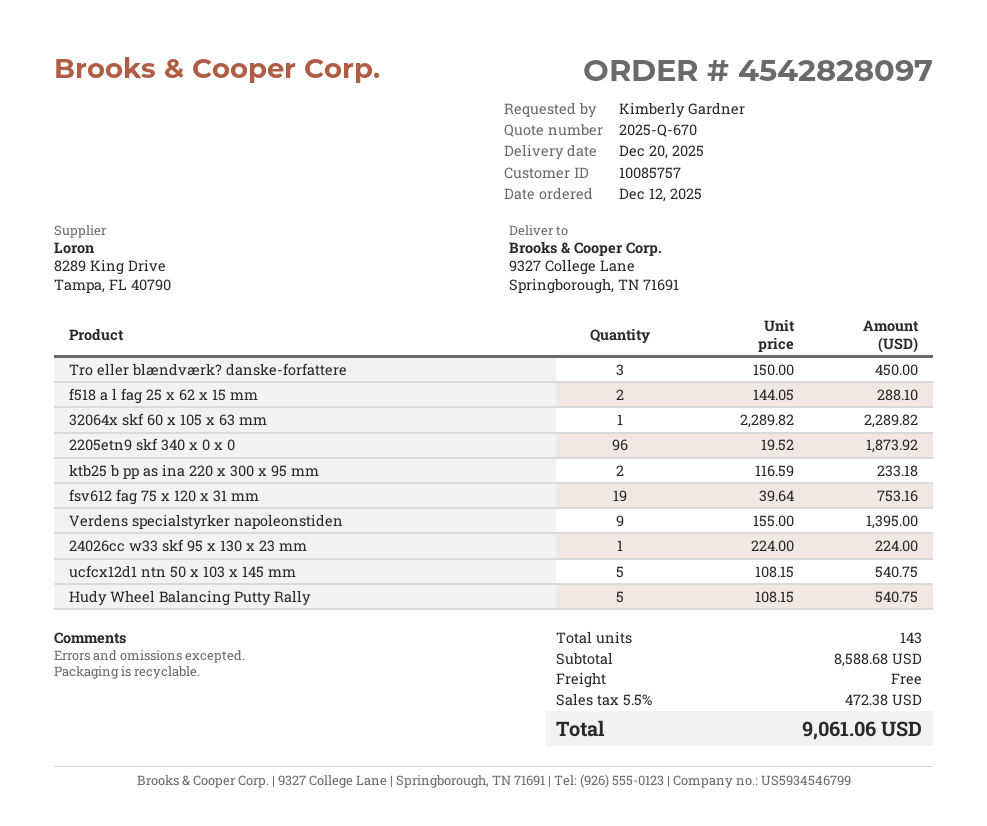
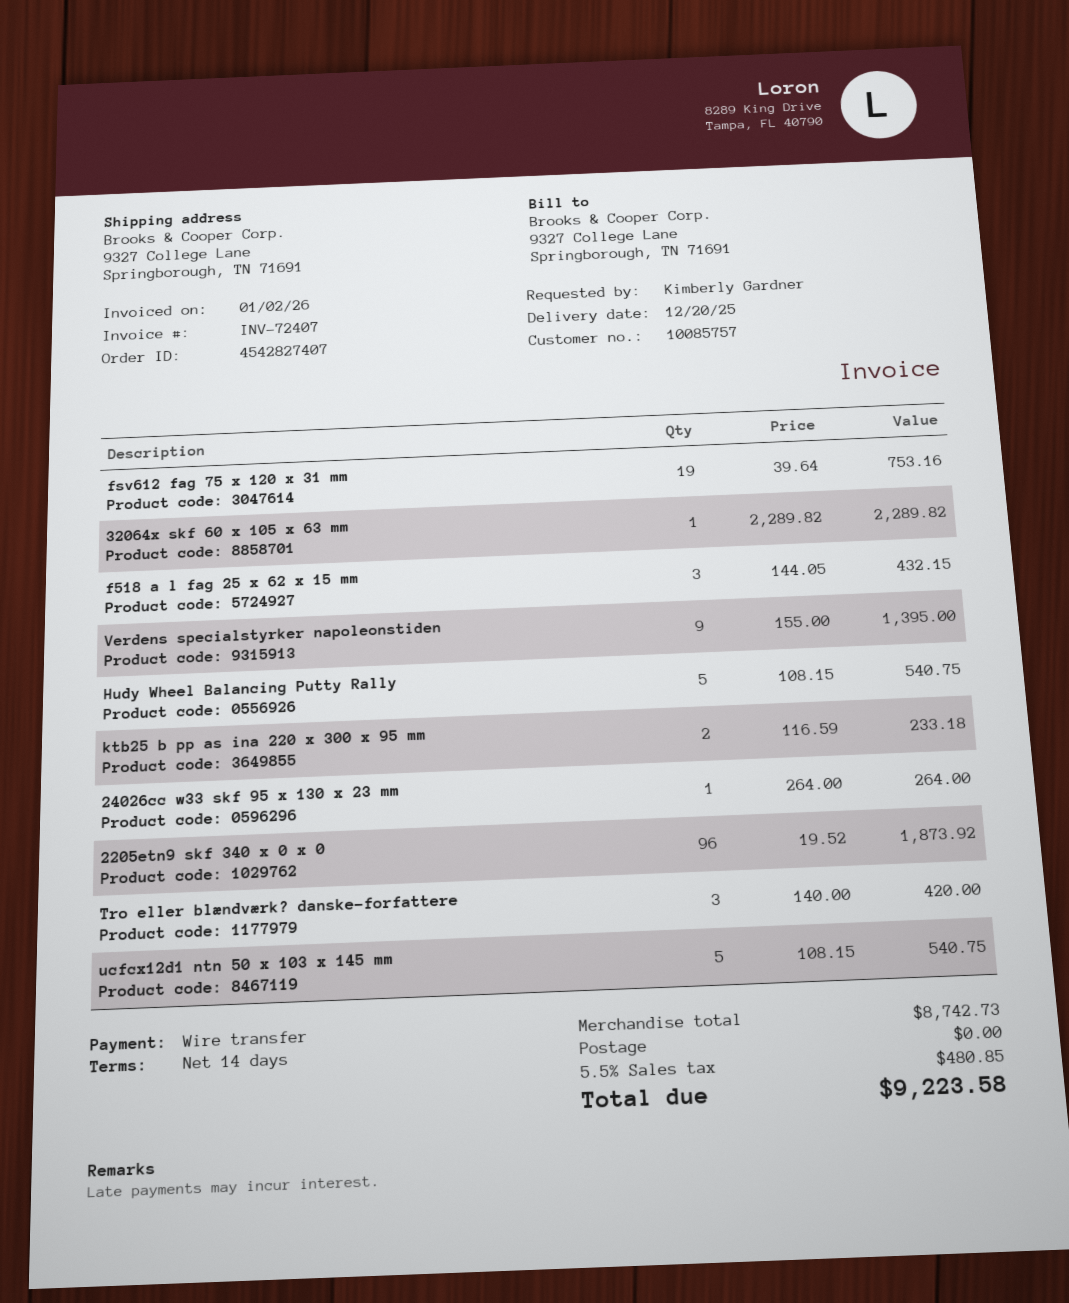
order number: 4542828097 -> 4542827407
Tro eller blændværk? danske-forfattere: 3 x 150.00 = 450.00 -> 3 x 140.00 = 420.00
f518 a l fag 25 x 62 x 15 mm: 2 x 144.05 = 288.10 -> 3 x 144.05 = 432.15
24026cc w33 skf 95 x 130 x 23 mm: 1 x 224.00 = 224.00 -> 1 x 264.00 = 264.00
subtotal: 8588.68 -> 8742.73
tax: 5.5% = 472.38 -> 5.5% = 480.85
total: 9061.06 -> 9223.58

